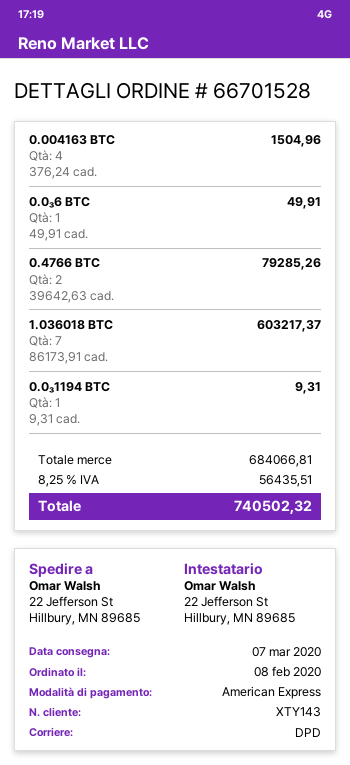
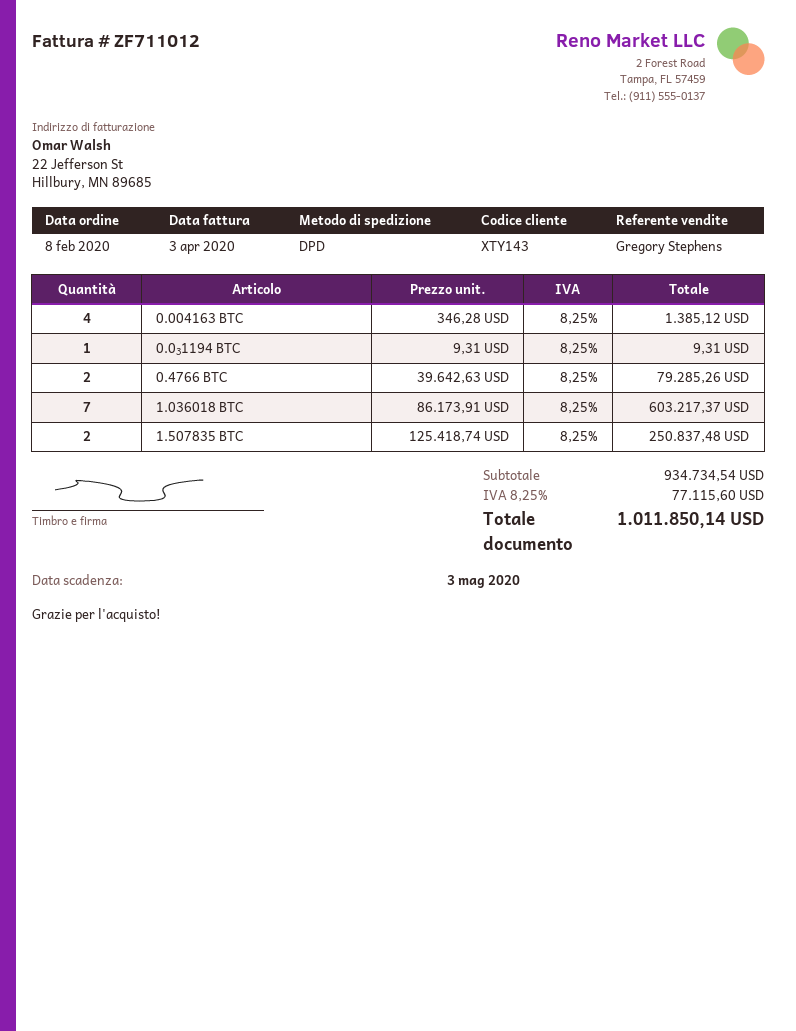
0.004163 BTC: 4 x 376.24 = 1504.96 -> 4 x 346.28 = 1385.12
0.0₃6 BTC: 1 x 49.91 = 49.91 -> none
1.507835 BTC: none -> 2 x 125418.74 = 250837.48
subtotal: 684066.81 -> 934734.54
tax: 8.25% = 56435.51 -> 8.25% = 77115.60
total: 740502.32 -> 1011850.14

